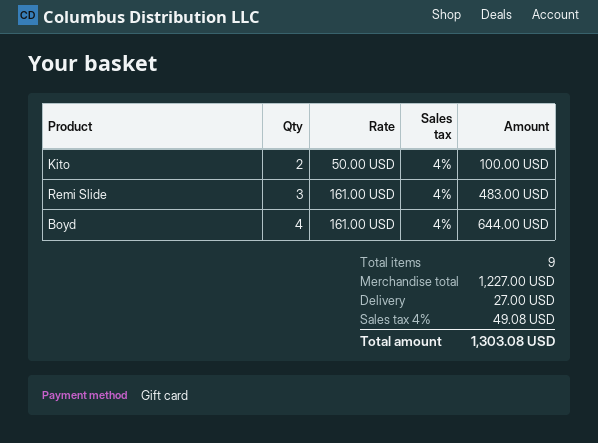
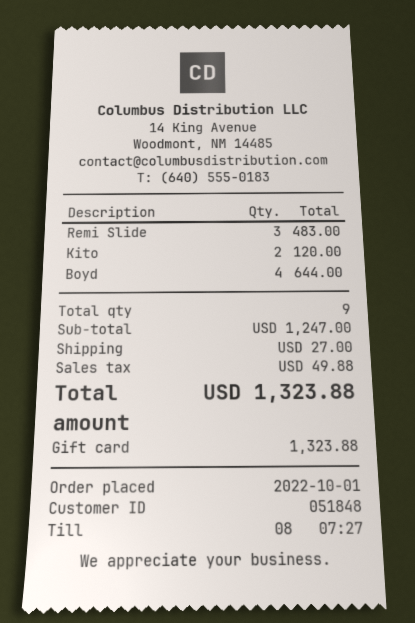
Kito: 2 for 100.00 -> 2 for 120.00
subtotal: 1227.00 -> 1247.00
tax: 49.08 -> 49.88
total: 1303.08 -> 1323.88

